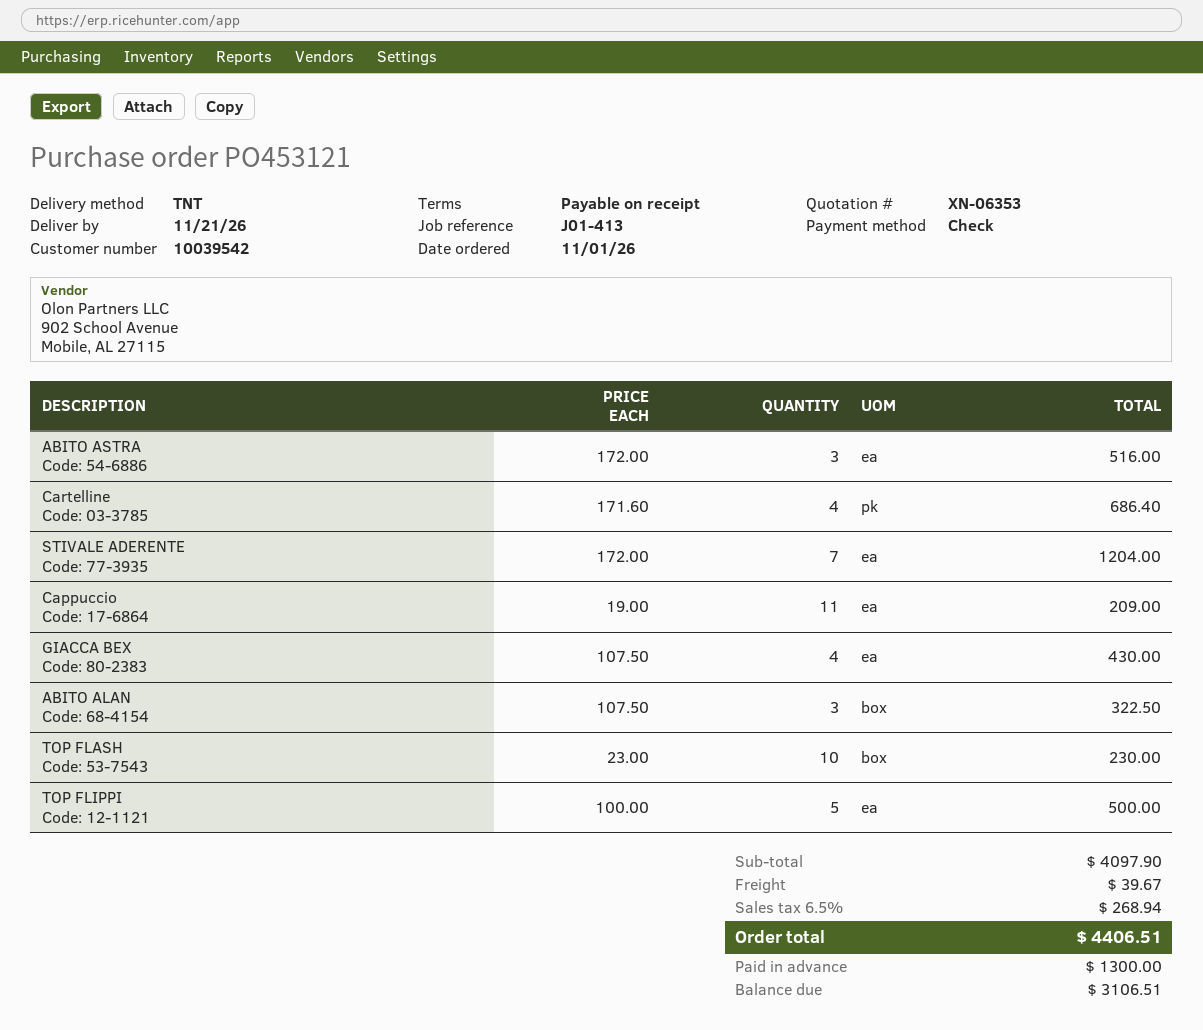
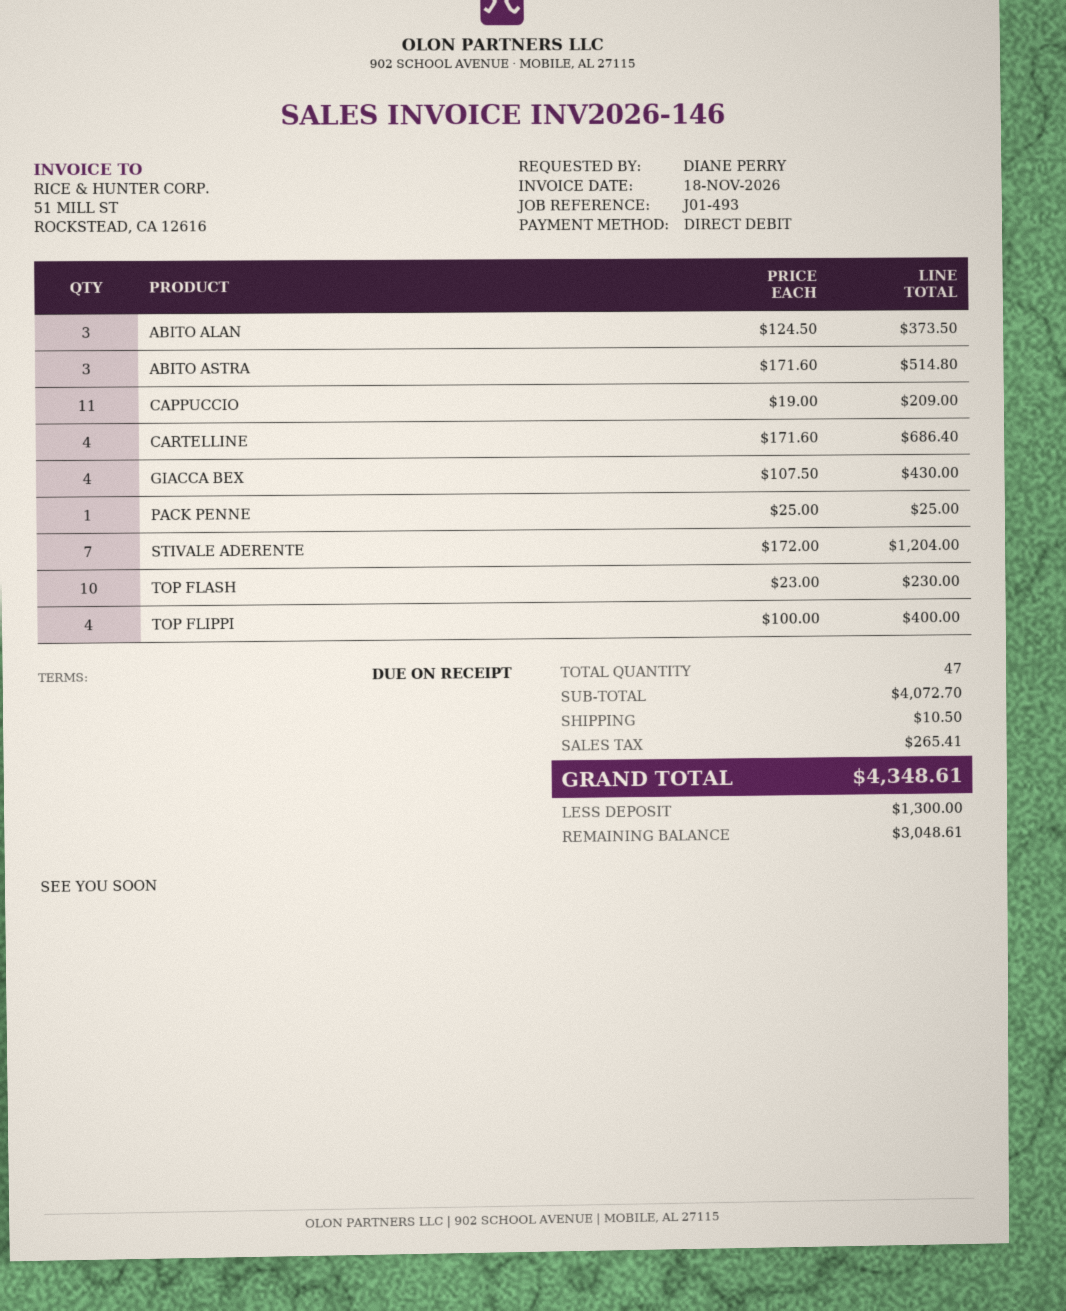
reference: J01-413 -> J01-493
payment method: cheque -> direct debit
ABITO ASTRA: 3 x 172.00 = 516.00 -> 3 x 171.60 = 514.80
ABITO ALAN: 3 x 107.50 = 322.50 -> 3 x 124.50 = 373.50
TOP FLIPPI: 5 x 100.00 = 500.00 -> 4 x 100.00 = 400.00
PACK PENNE: none -> 1 x 25.00 = 25.00
subtotal: 4097.90 -> 4072.70
shipping: 39.67 -> 10.50
tax: 268.94 -> 265.41
total: 4406.51 -> 4348.61
balance: 3106.51 -> 3048.61

